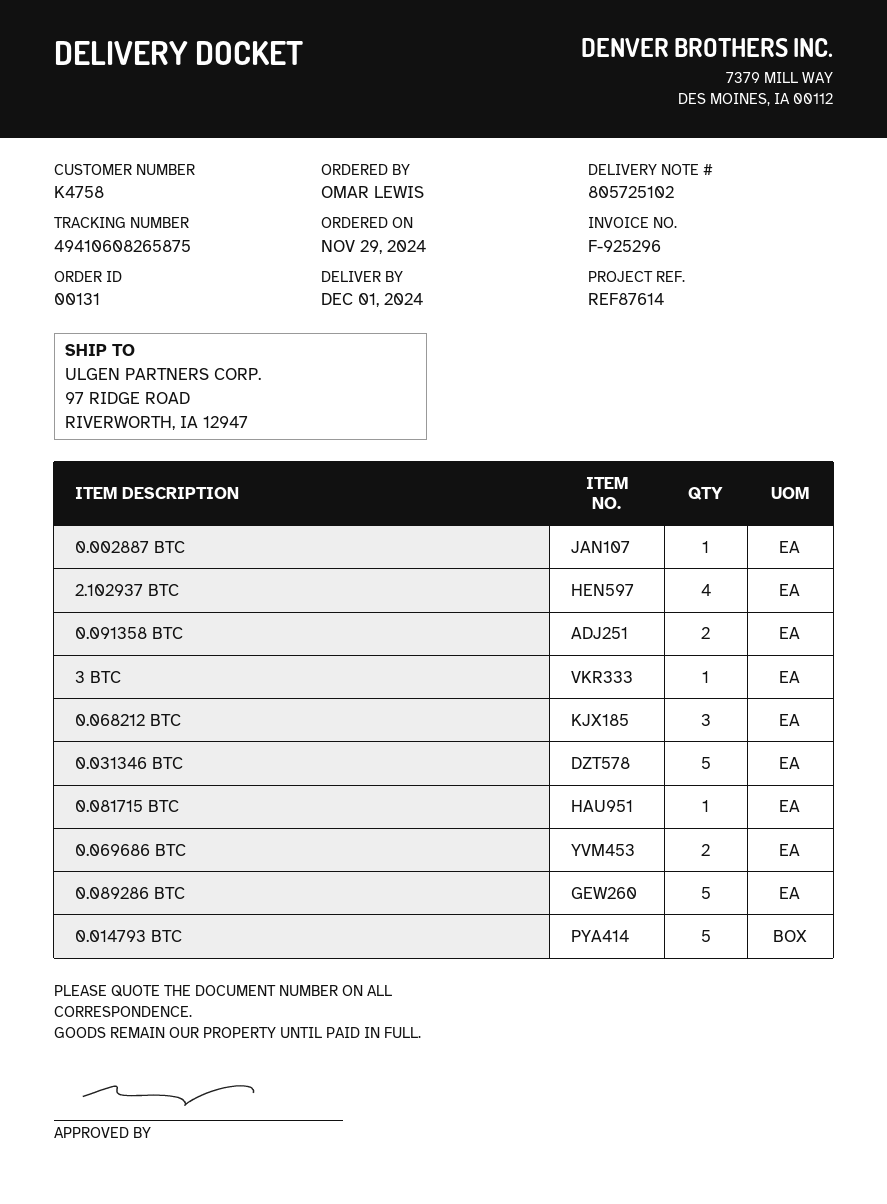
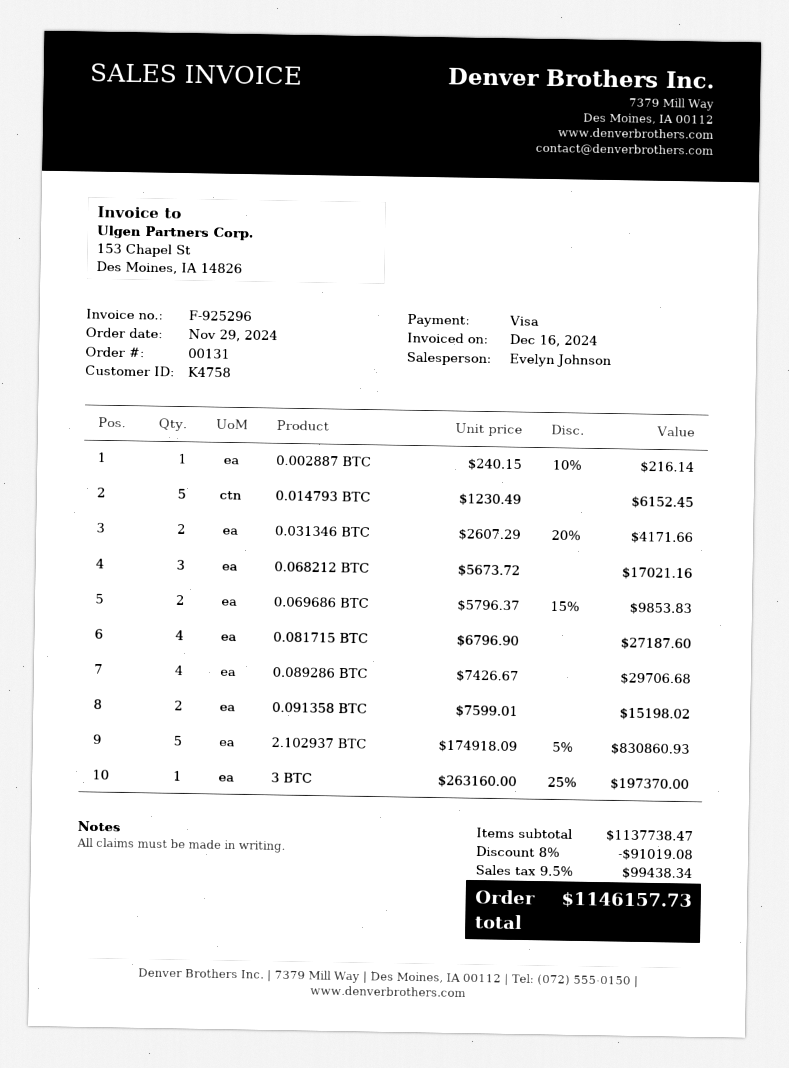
2.102937 BTC: 4 -> 5
0.031346 BTC: 5 -> 2
0.081715 BTC: 1 -> 4
0.089286 BTC: 5 -> 4

